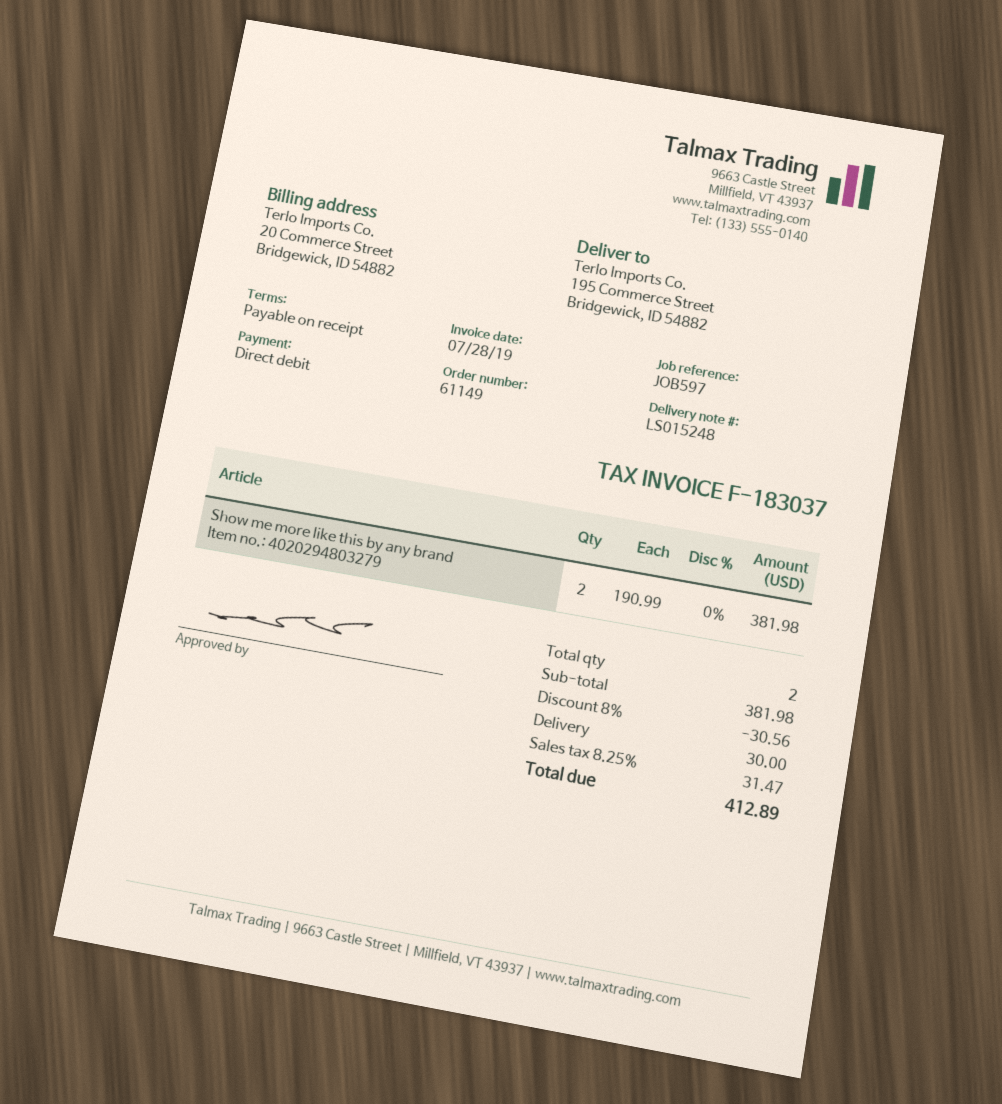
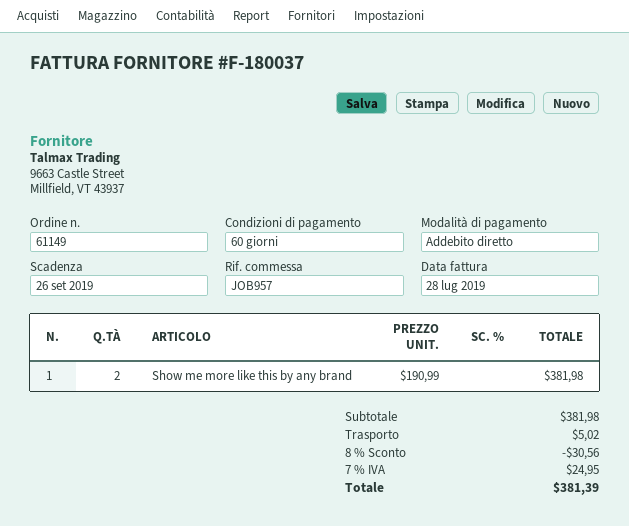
invoice number: F-183037 -> F-180037
payment terms: on receipt -> 60 days
reference: JOB597 -> JOB957
shipping: 30.00 -> 5.02
tax: 8.25% = 31.47 -> 7% = 24.95
total: 412.89 -> 381.39

